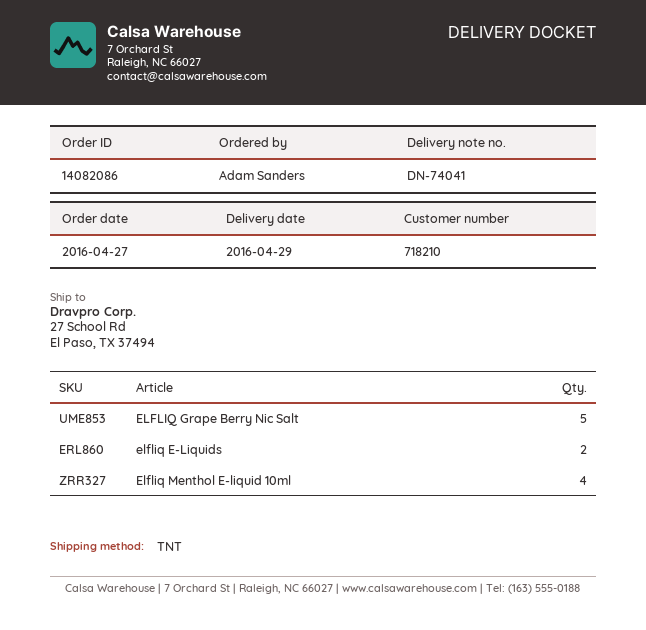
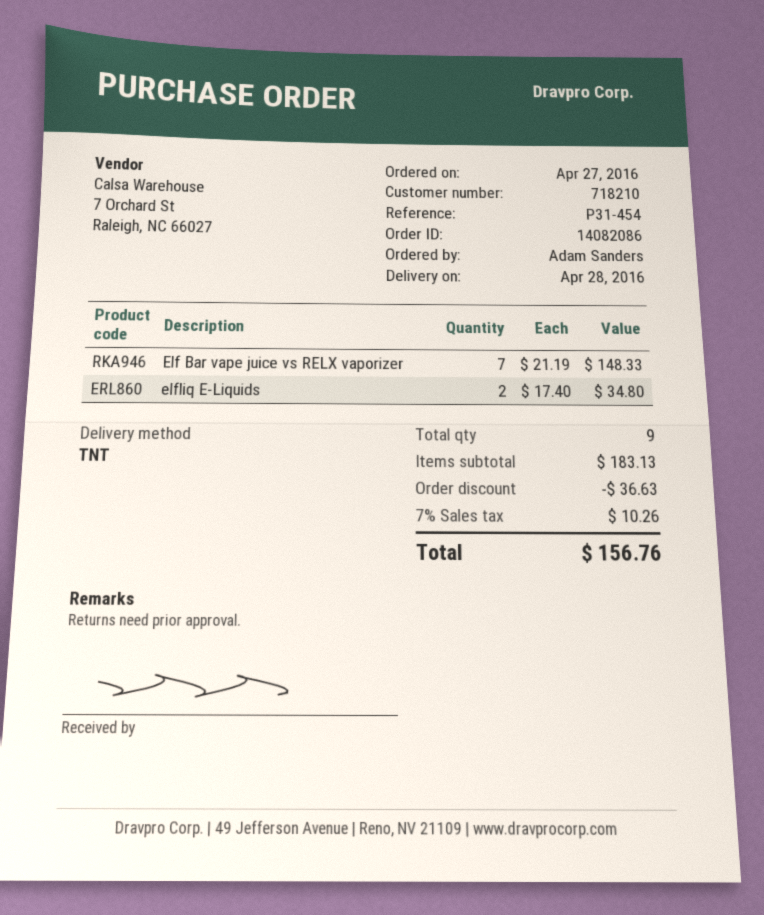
delivery date: 2016-04-29 -> 2016-04-28
ELFLIQ Grape Berry Nic Salt: 5 -> none
Elfliq Menthol E-liquid 10ml: 4 -> none
Elf Bar vape juice vs RELX vaporizer: none -> 7

